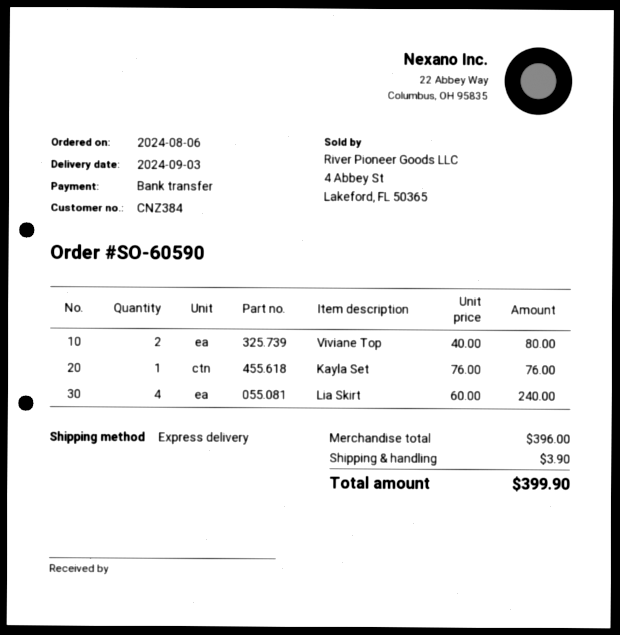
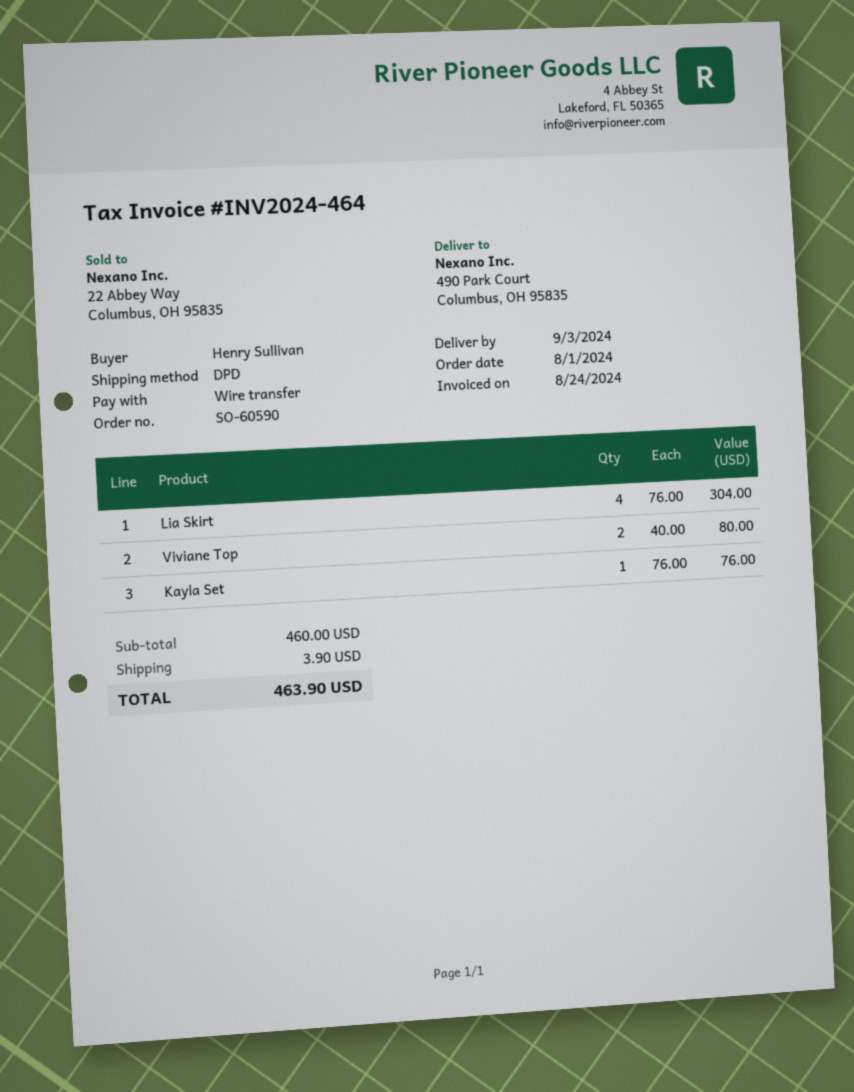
order date: 2024-08-06 -> 2024-08-01
shipping method: express -> DPD
Lia Skirt: 4 x 60.00 = 240.00 -> 4 x 76.00 = 304.00
subtotal: 396.00 -> 460.00
total: 399.90 -> 463.90

